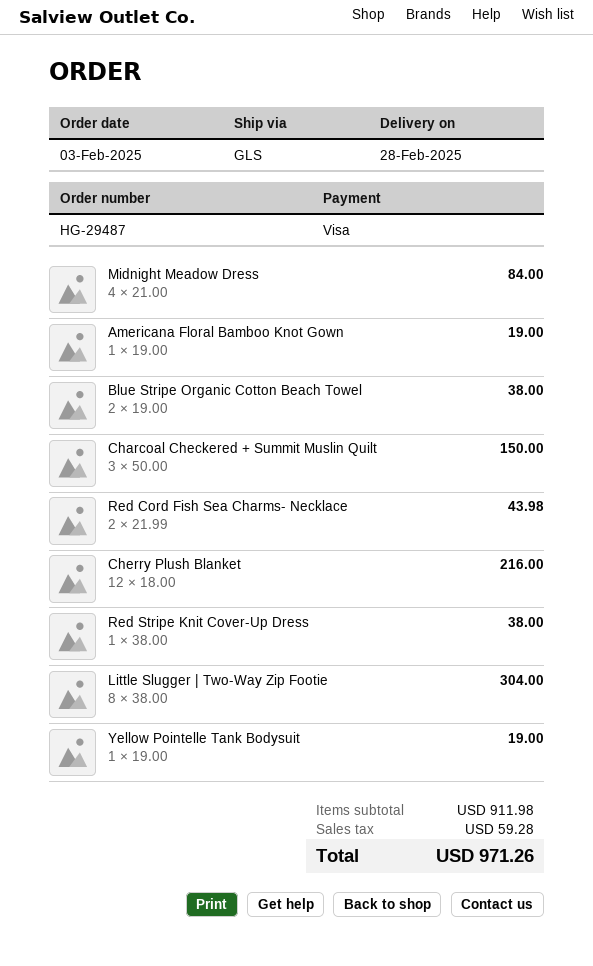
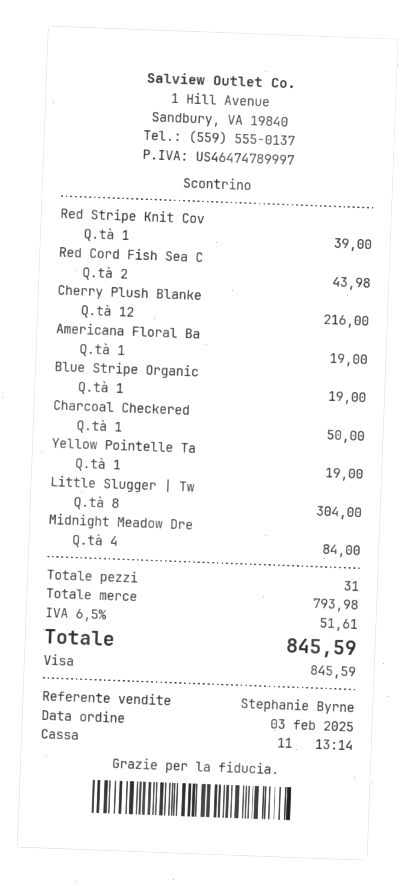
Blue Stripe Organic Cotton Beach Towel: 2 for 38.00 -> 1 for 19.00
Charcoal Checkered + Summit Muslin Quilt: 3 for 150.00 -> 1 for 50.00
Red Stripe Knit Cover-Up Dress: 1 for 38.00 -> 1 for 39.00
subtotal: 911.98 -> 793.98
tax: 59.28 -> 51.61
total: 971.26 -> 845.59

